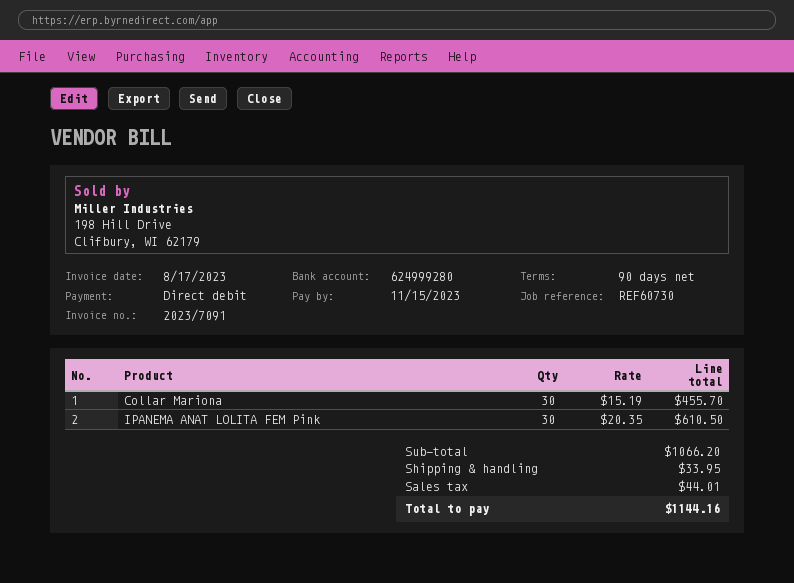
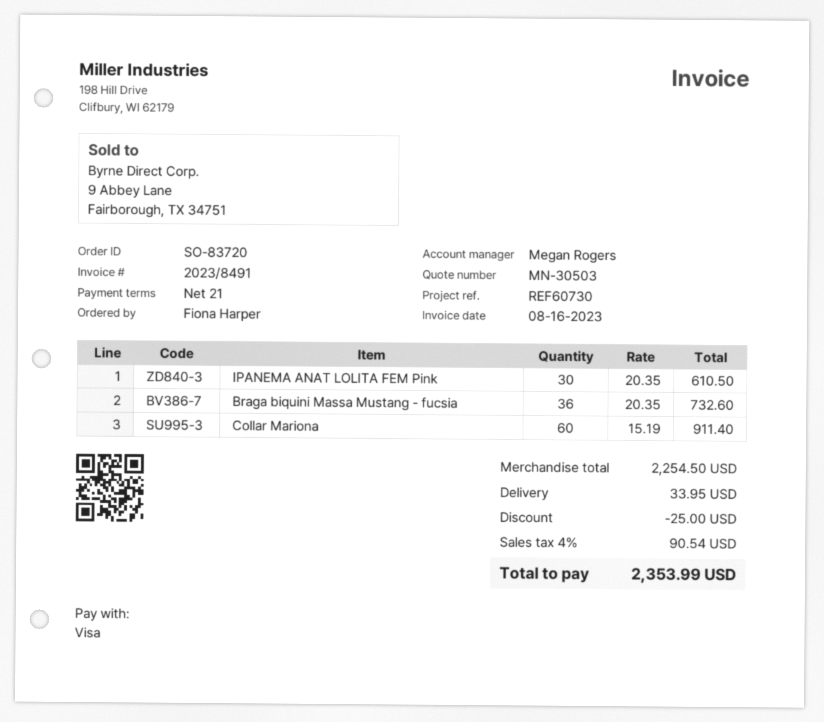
invoice number: 2023/7091 -> 2023/8491
invoice date: 2023-08-17 -> 2023-08-16
payment terms: 90 days -> 21 days
payment method: direct debit -> Visa
Collar Mariona: 30 x 15.19 = 455.70 -> 60 x 15.19 = 911.40
Braga biquini Massa Mustang - fucsia: none -> 36 x 20.35 = 732.60
subtotal: 1066.20 -> 2254.50
discount: none -> 25.00
tax: 44.01 -> 90.54
total: 1144.16 -> 2353.99

